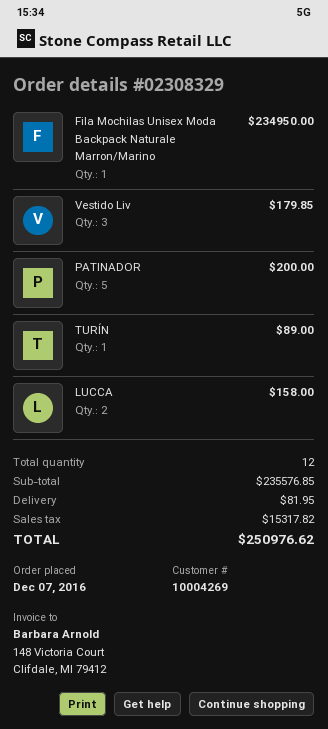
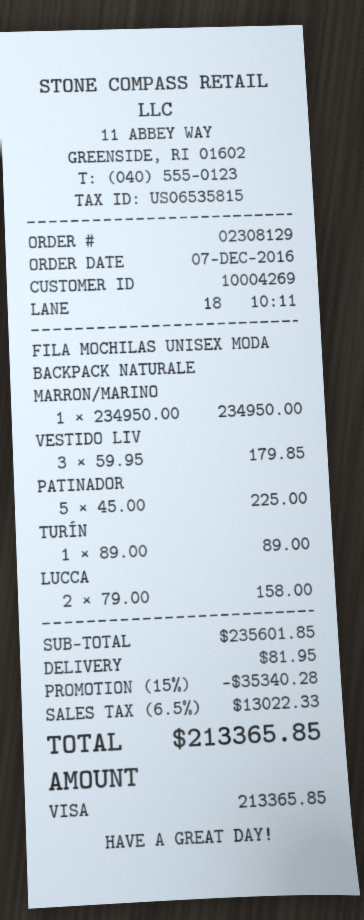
order number: 02308329 -> 02308129
PATINADOR: 5 for 200.00 -> 5 for 225.00
subtotal: 235576.85 -> 235601.85
discount: none -> 15% = 35340.28
tax: 15317.82 -> 13022.33
total: 250976.62 -> 213365.85

